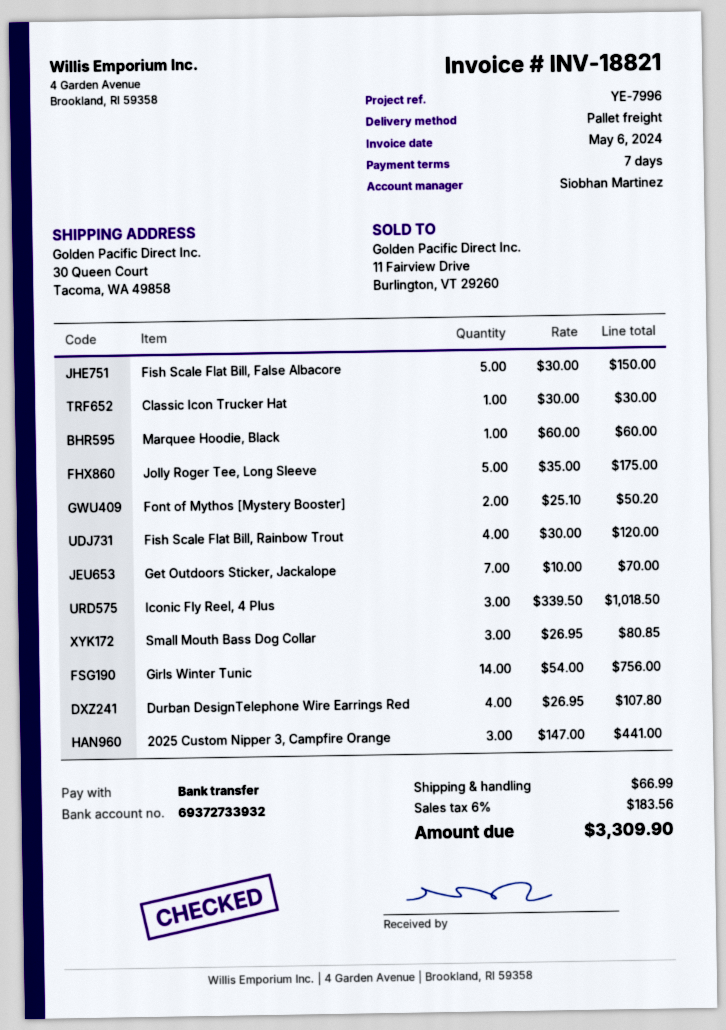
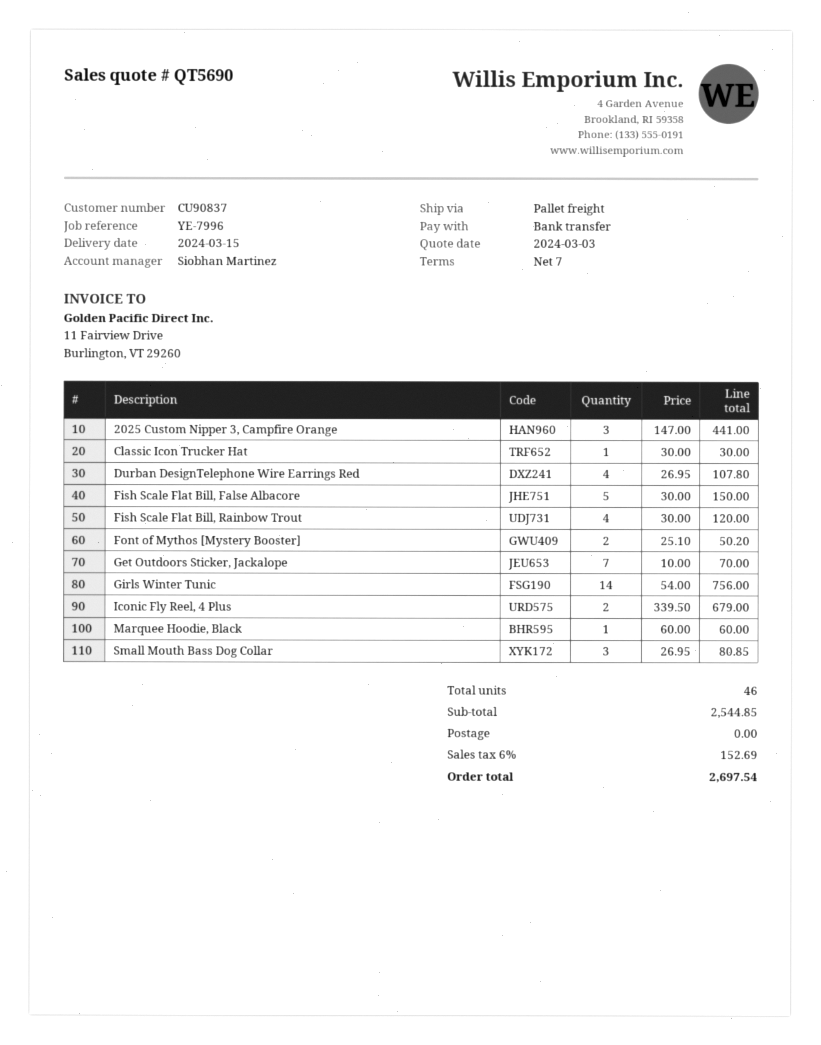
Jolly Roger Tee, Long Sleeve: 5 x 35.00 = 175.00 -> none
Iconic Fly Reel, 4 Plus: 3 x 339.50 = 1018.50 -> 2 x 339.50 = 679.00
shipping: 66.99 -> 0.00
tax: 6% = 183.56 -> 6% = 152.69
total: 3309.90 -> 2697.54

